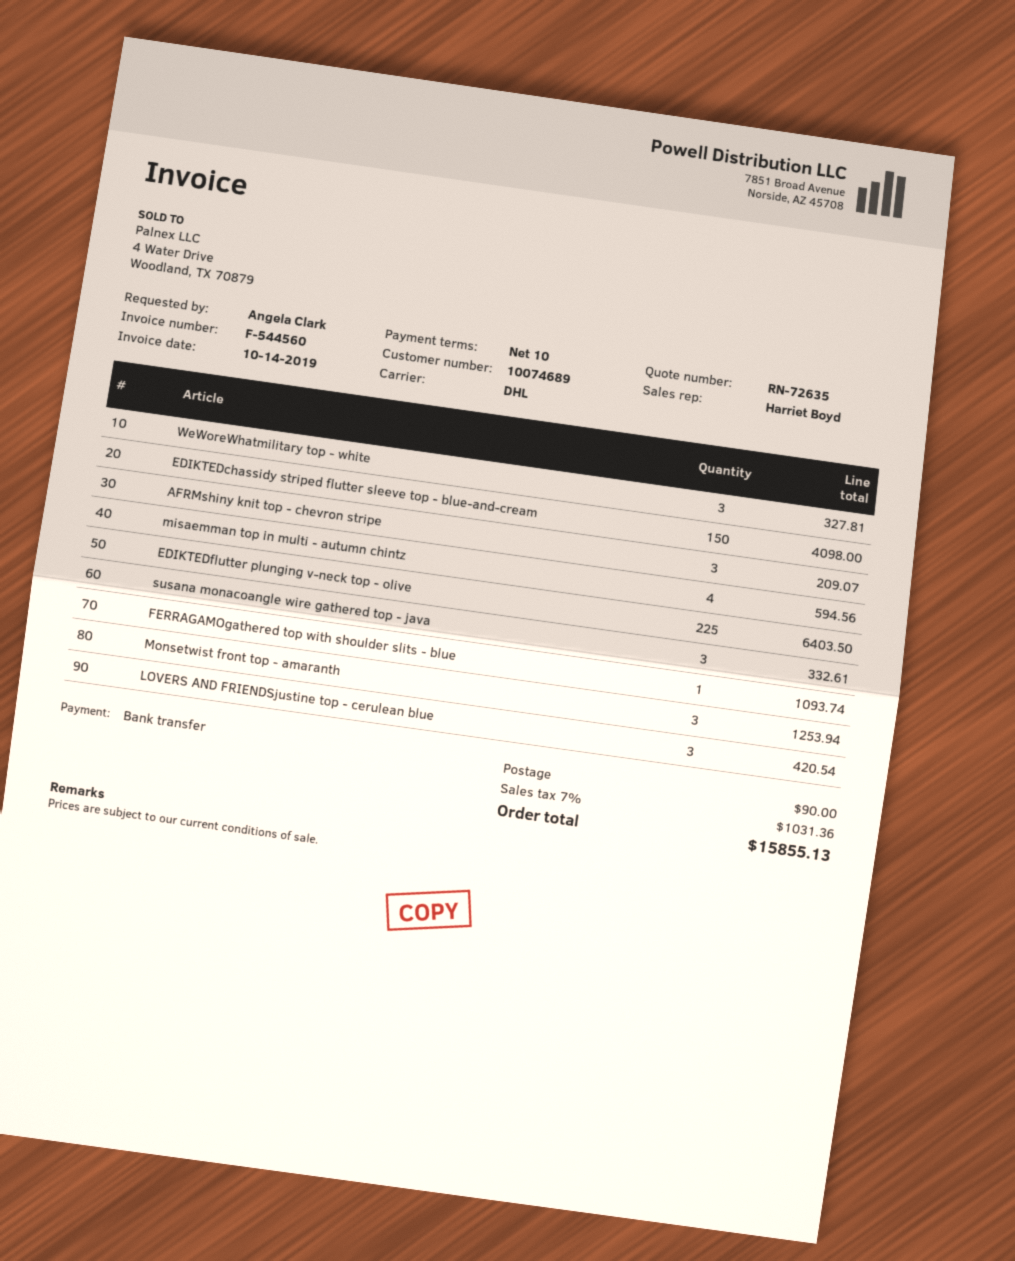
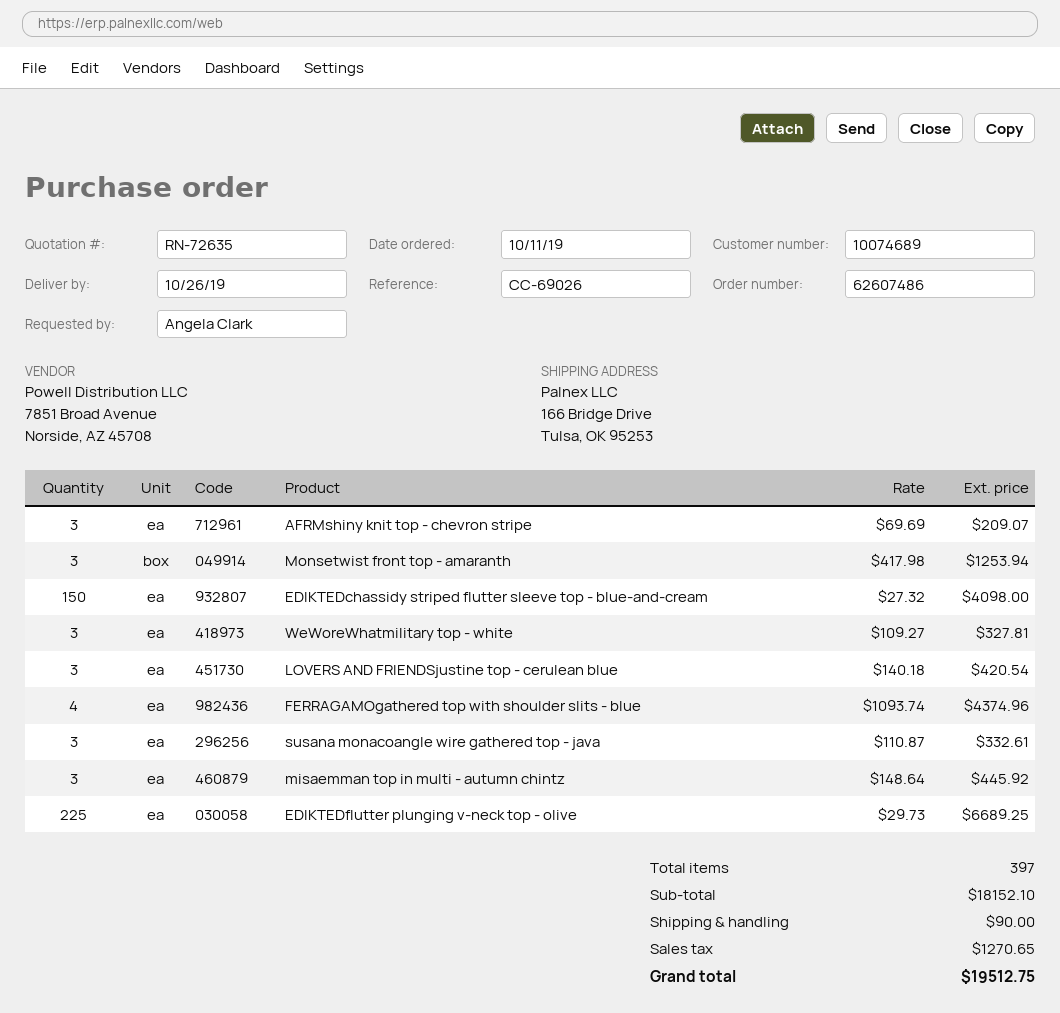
misaemman top in multi - autumn chintz: 4 for 594.56 -> 3 for 445.92
EDIKTEDflutter plunging v-neck top - olive: 225 for 6403.50 -> 225 for 6689.25
FERRAGAMOgathered top with shoulder slits - blue: 1 for 1093.74 -> 4 for 4374.96
tax: 1031.36 -> 1270.65
total: 15855.13 -> 19512.75

